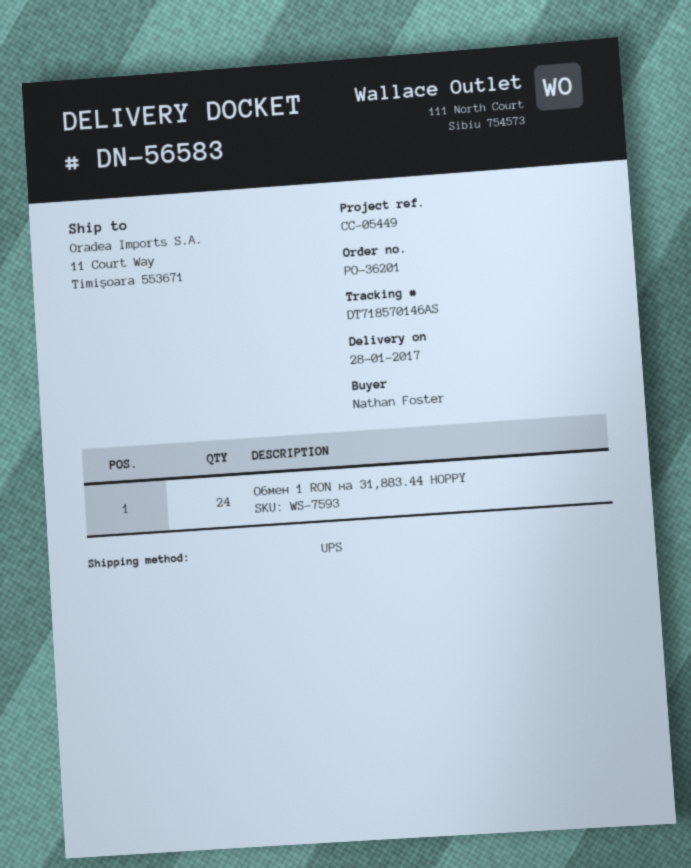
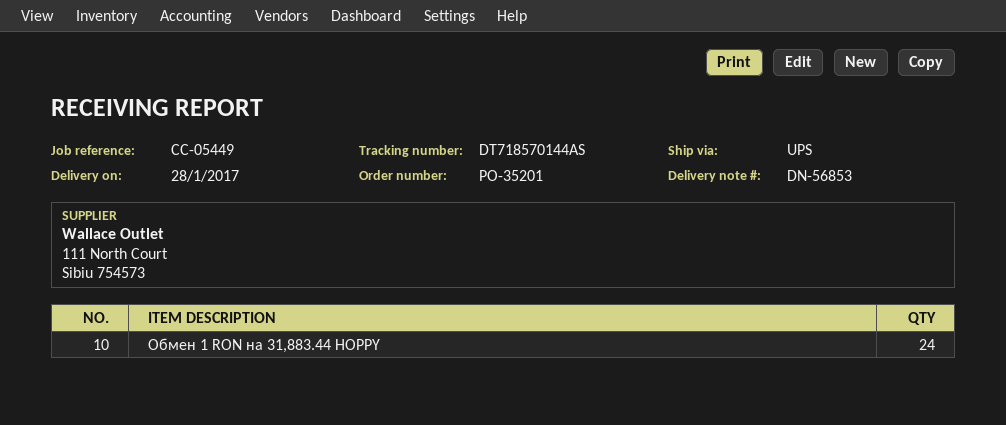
order number: PO-36201 -> PO-35201
delivery note number: DN-56583 -> DN-56853
tracking number: DT718570146AS -> DT718570144AS

